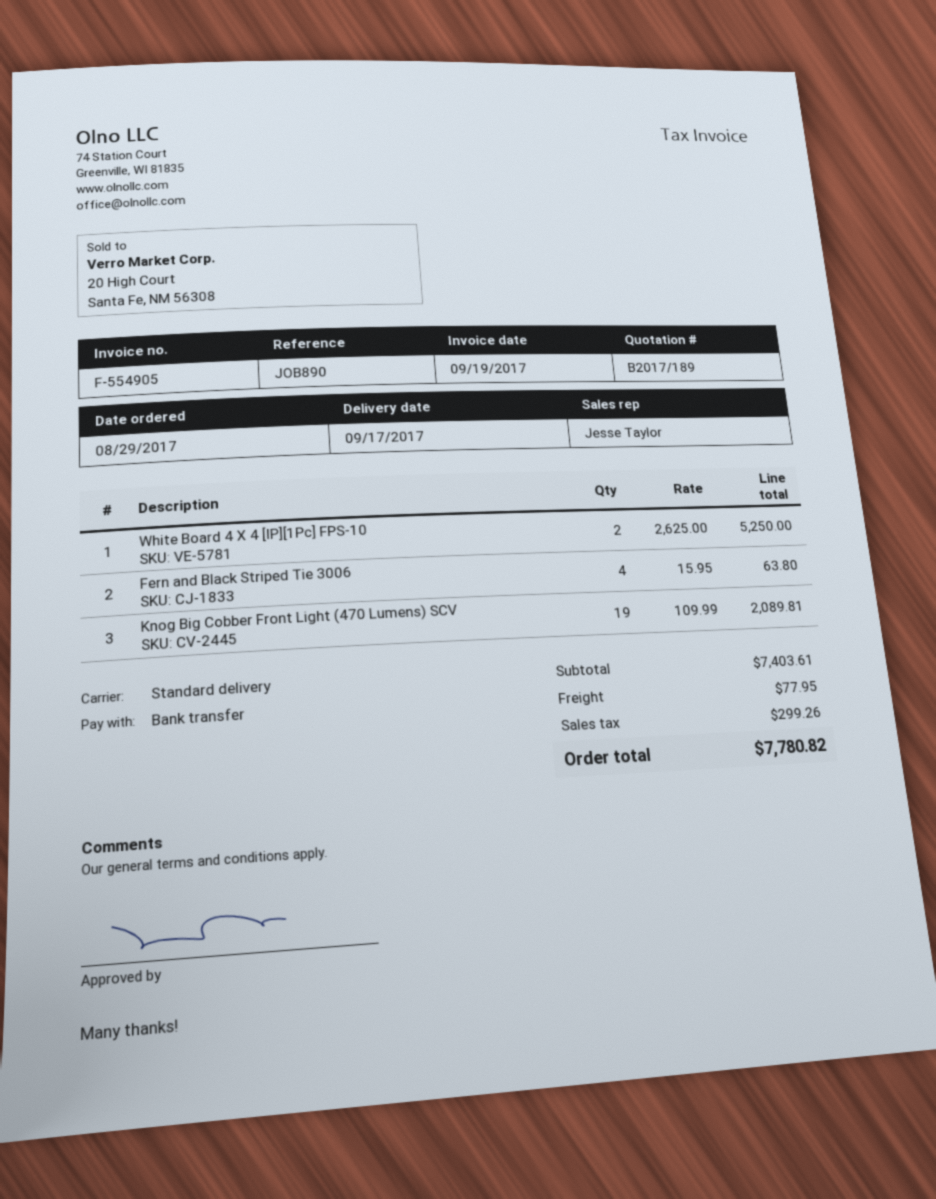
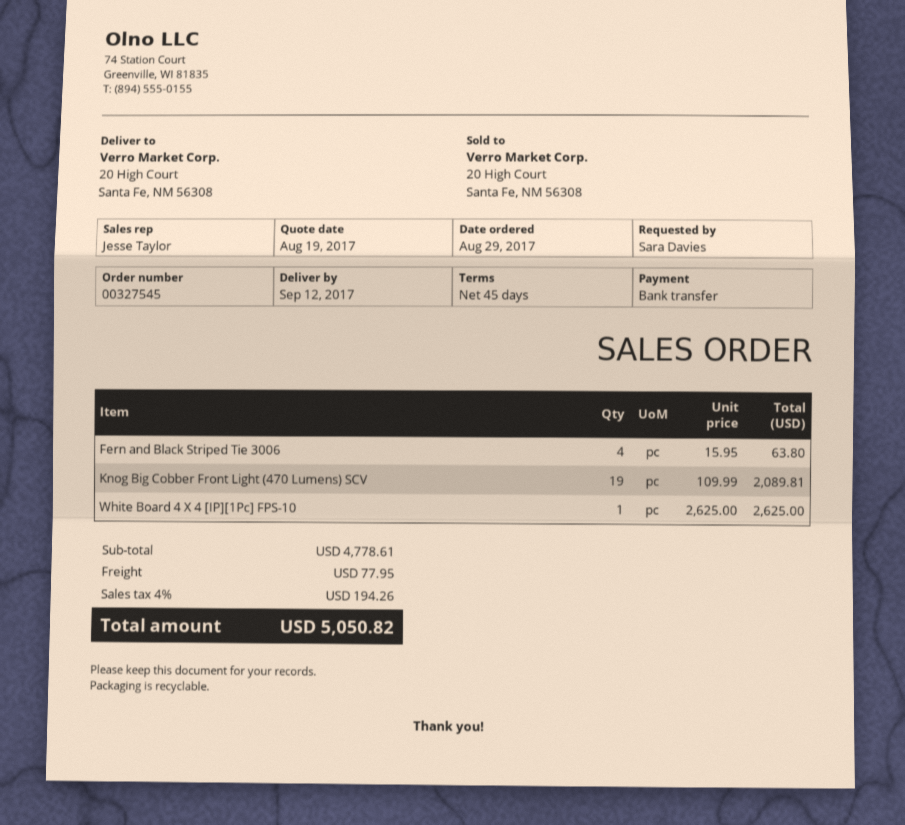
delivery date: 2017-09-17 -> 2017-09-12
White Board 4 X 4 [IP][1Pc] FPS-10: 2 x 2625.00 = 5250.00 -> 1 x 2625.00 = 2625.00
subtotal: 7403.61 -> 4778.61
tax: 299.26 -> 194.26
total: 7780.82 -> 5050.82

